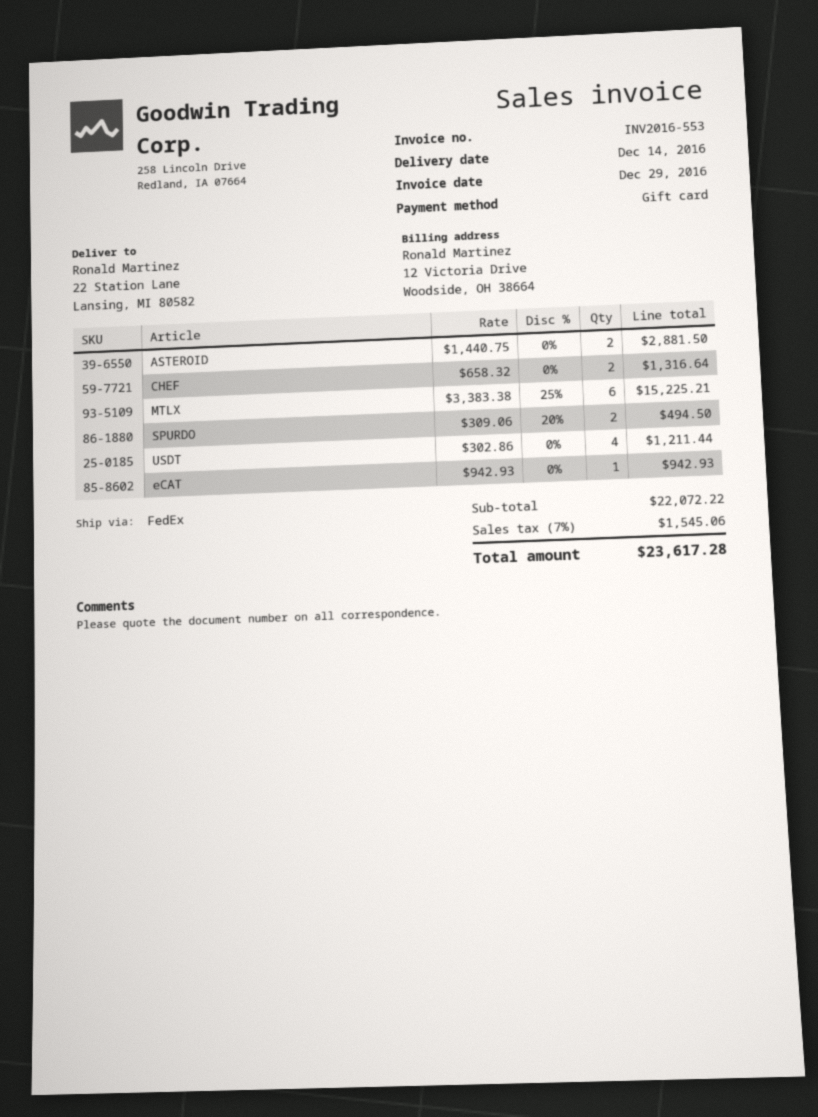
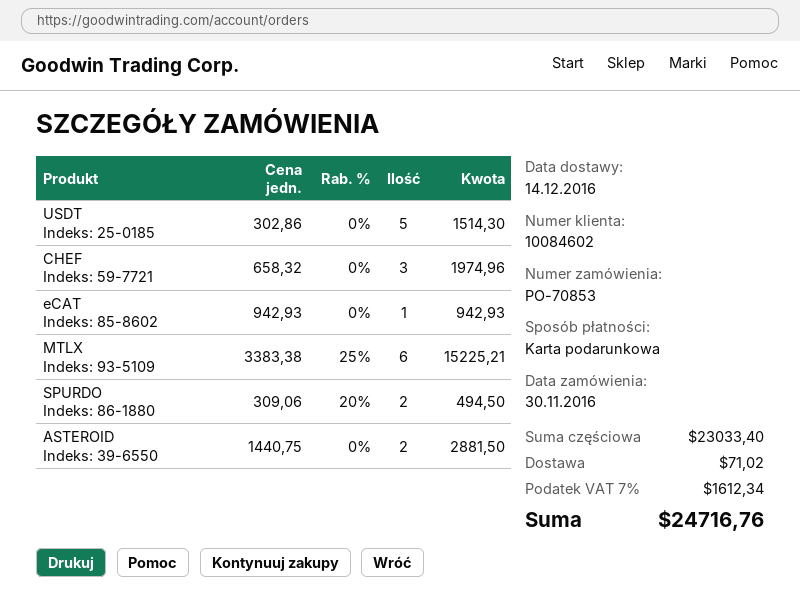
CHEF: 2 x 658.32 = 1316.64 -> 3 x 658.32 = 1974.96
USDT: 4 x 302.86 = 1211.44 -> 5 x 302.86 = 1514.30
subtotal: 22072.22 -> 23033.40
shipping: none -> 71.02
tax: 7% = 1545.06 -> 7% = 1612.34
total: 23617.28 -> 24716.76

